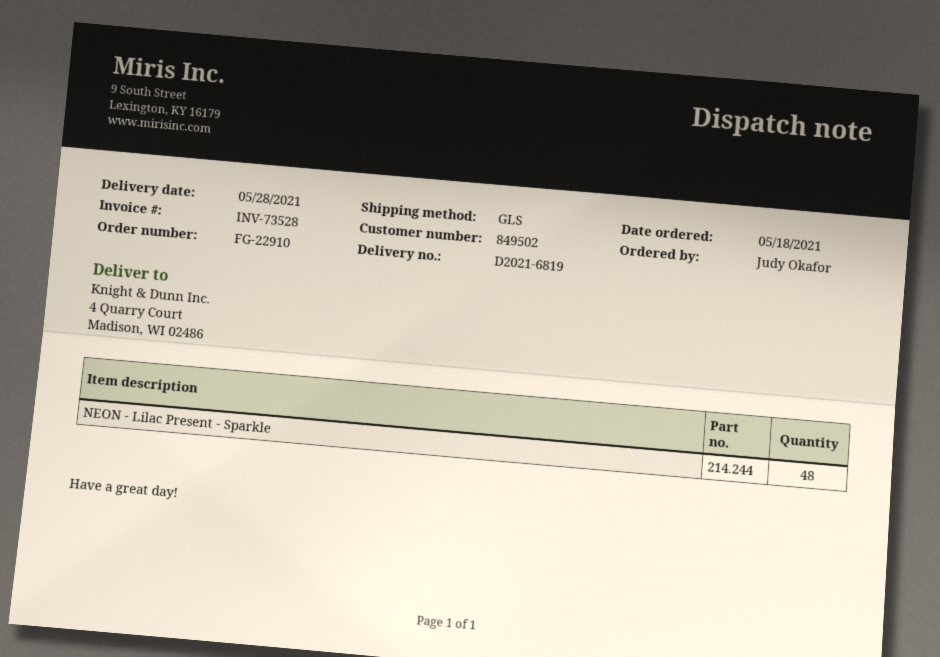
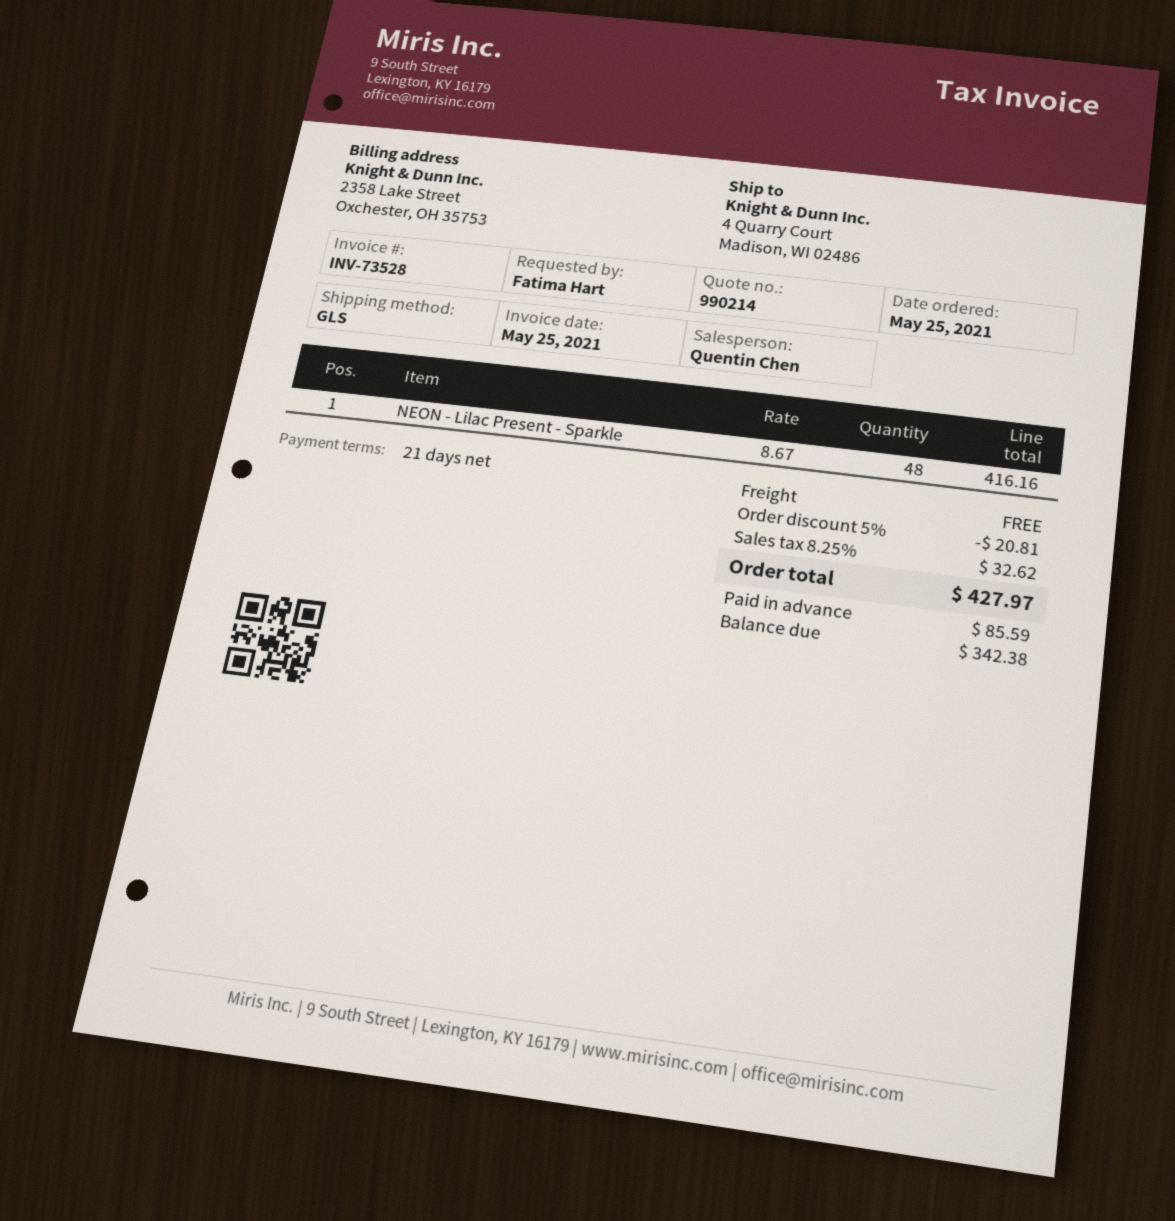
order date: 2021-05-18 -> 2021-05-25
ordered by: Judy Okafor -> Fatima Hart

